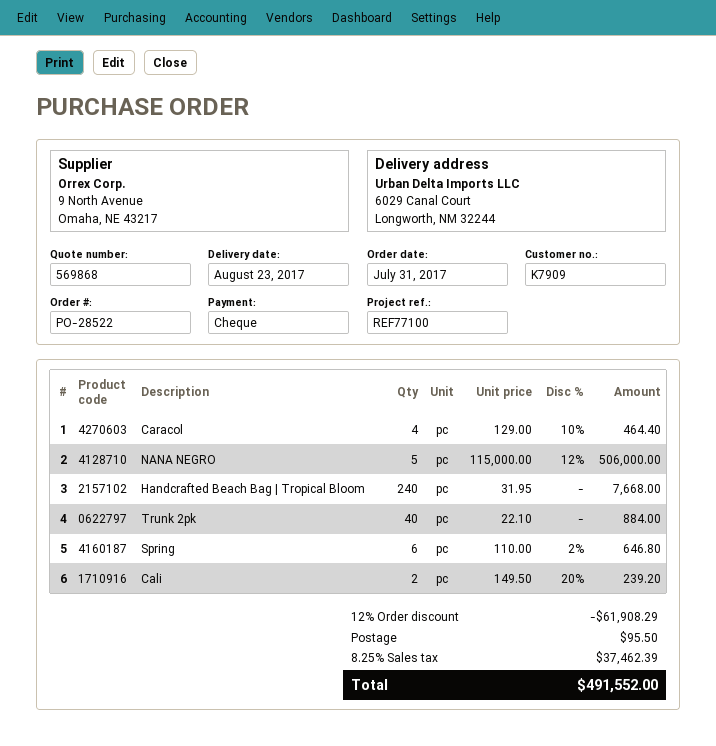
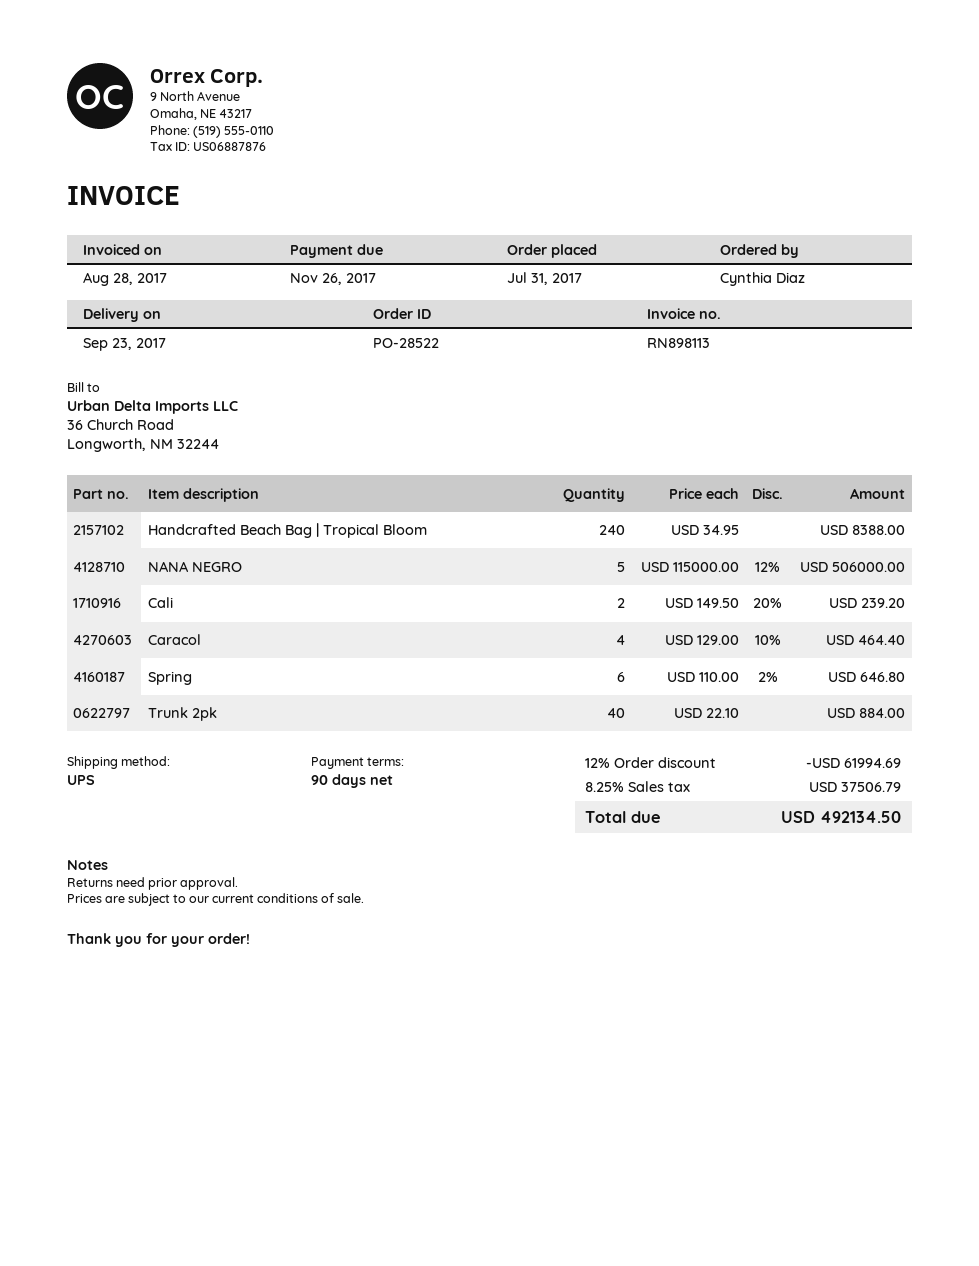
delivery date: 2017-08-23 -> 2017-09-23
Handcrafted Beach Bag | Tropical Bloom: 240 x 31.95 = 7668.00 -> 240 x 34.95 = 8388.00
discount: 12% = 61908.29 -> 12% = 61994.69
shipping: 95.50 -> none
tax: 8.25% = 37462.39 -> 8.25% = 37506.79
total: 491552.00 -> 492134.50

